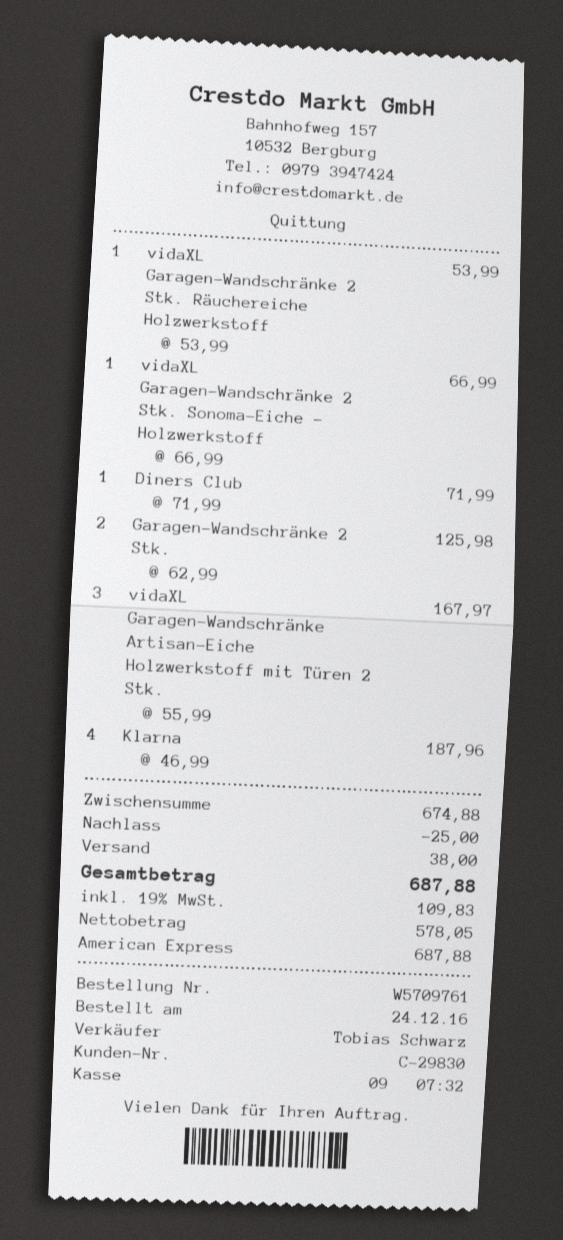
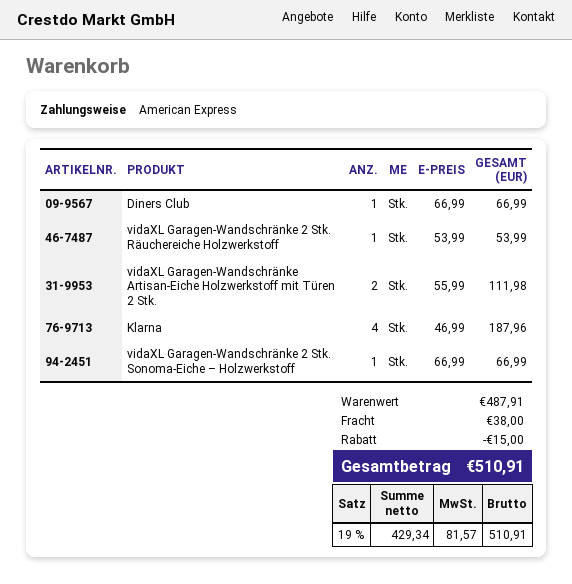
Diners Club: 1 x 71.99 = 71.99 -> 1 x 66.99 = 66.99
Garagen-Wandschränke 2 Stk.: 2 x 62.99 = 125.98 -> none
vidaXL Garagen-Wandschränke Artisan-Eiche Holzwerkstoff mit Türen 2 Stk.: 3 x 55.99 = 167.97 -> 2 x 55.99 = 111.98
subtotal: 674.88 -> 487.91
discount: 25.00 -> 15.00
net: 578.05 -> 429.34
tax: 19% = 109.83 -> 19% = 81.57
total: 687.88 -> 510.91

